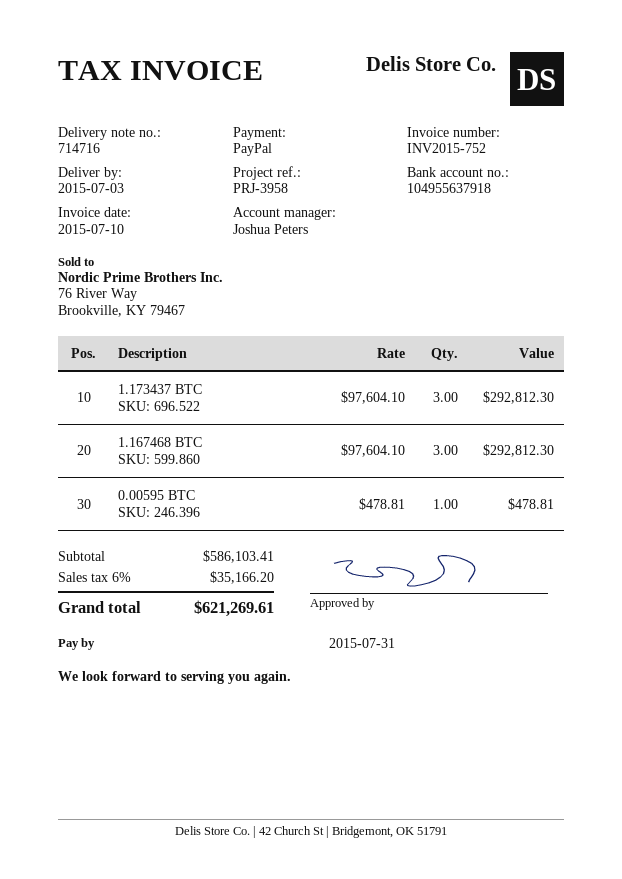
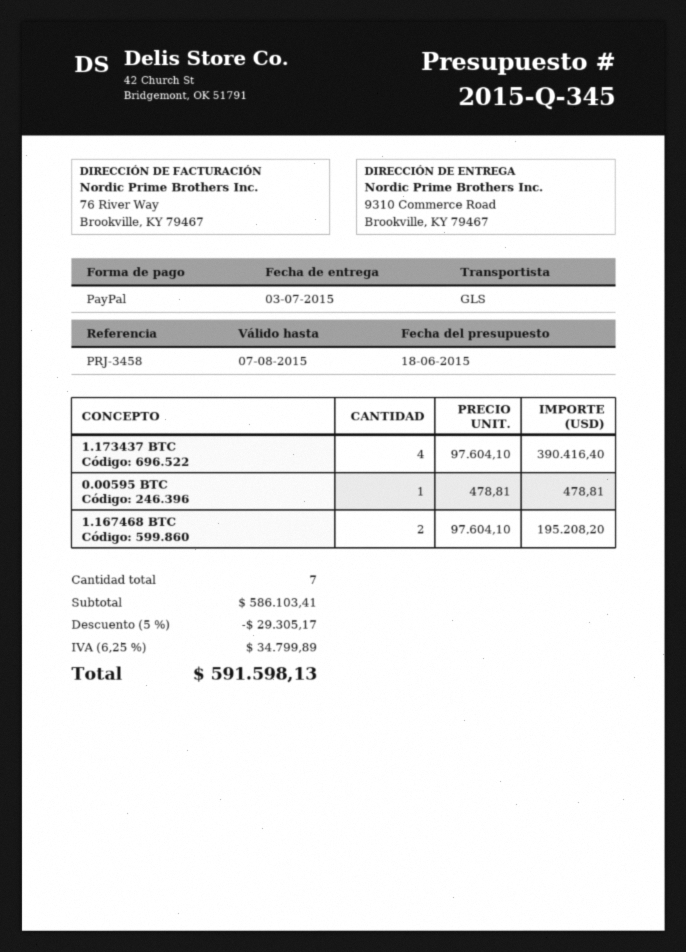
reference: PRJ-3958 -> PRJ-3458
1.173437 BTC: 3 x 97604.10 = 292812.30 -> 4 x 97604.10 = 390416.40
1.167468 BTC: 3 x 97604.10 = 292812.30 -> 2 x 97604.10 = 195208.20
discount: none -> 5% = 29305.17
tax: 6% = 35166.20 -> 6.25% = 34799.89
total: 621269.61 -> 591598.13

